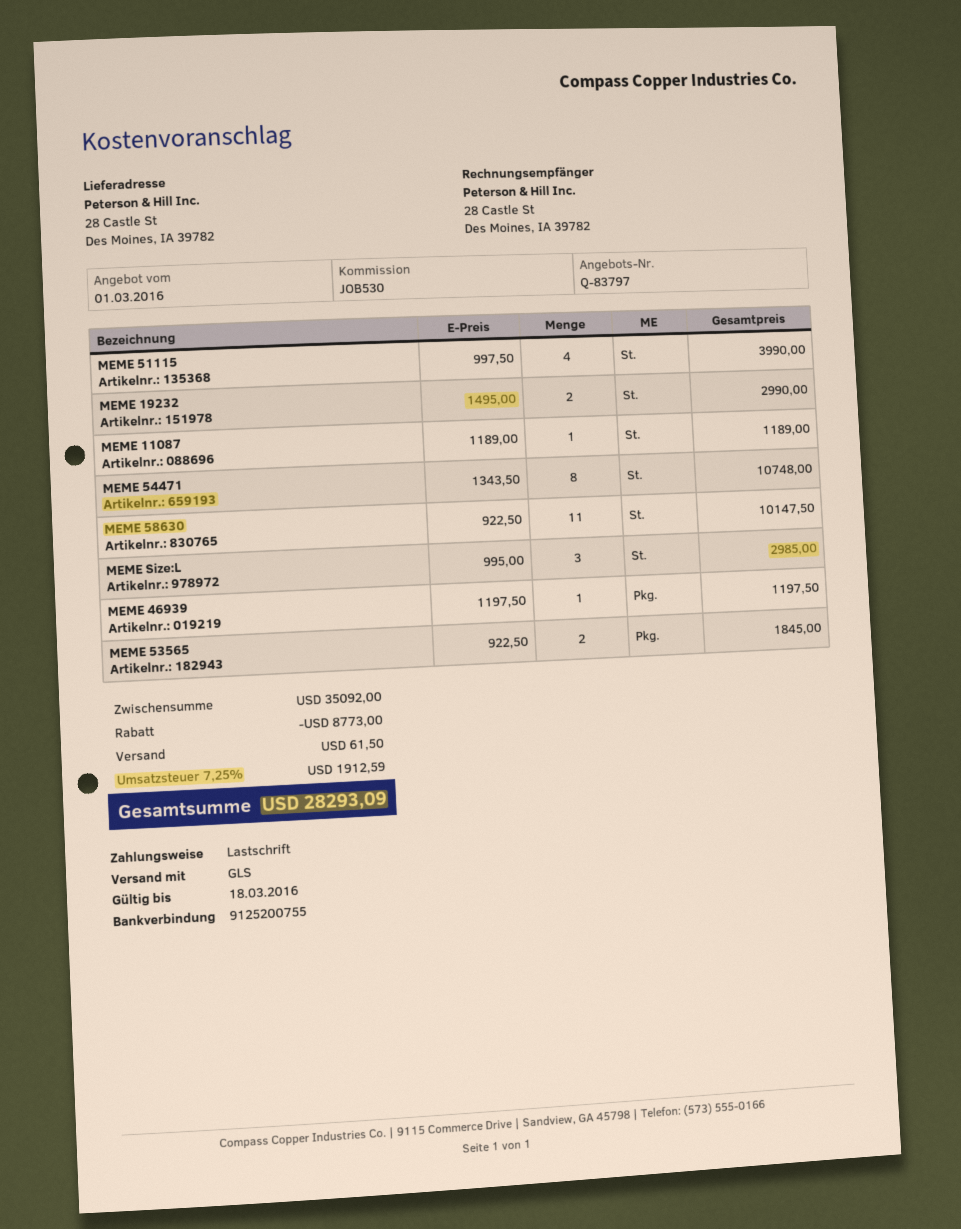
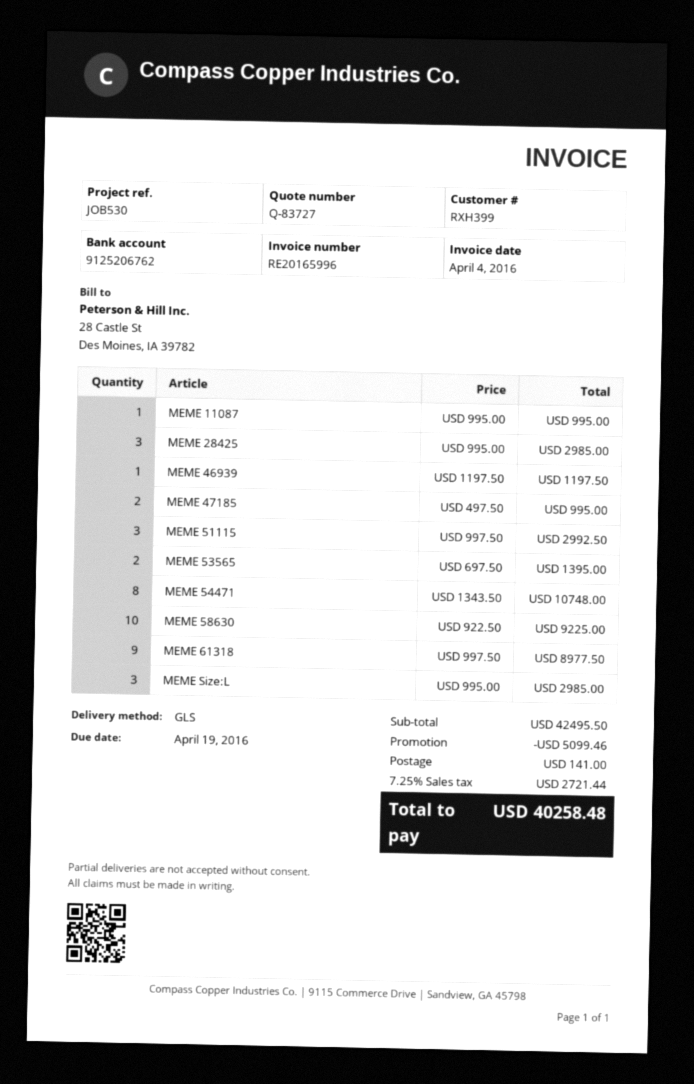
quote number: Q-83797 -> Q-83727
bank account: 9125200755 -> 9125206762
MEME 51115: 4 x 997.50 = 3990.00 -> 3 x 997.50 = 2992.50
MEME 19232: 2 x 1495.00 = 2990.00 -> none
MEME 11087: 1 x 1189.00 = 1189.00 -> 1 x 995.00 = 995.00
MEME 58630: 11 x 922.50 = 10147.50 -> 10 x 922.50 = 9225.00
MEME 53565: 2 x 922.50 = 1845.00 -> 2 x 697.50 = 1395.00
MEME 28425: none -> 3 x 995.00 = 2985.00
MEME 47185: none -> 2 x 497.50 = 995.00
MEME 61318: none -> 9 x 997.50 = 8977.50
subtotal: 35092.00 -> 42495.50
discount: 8773.00 -> 5099.46
shipping: 61.50 -> 141.00
tax: 7.25% = 1912.59 -> 7.25% = 2721.44
total: 28293.09 -> 40258.48

